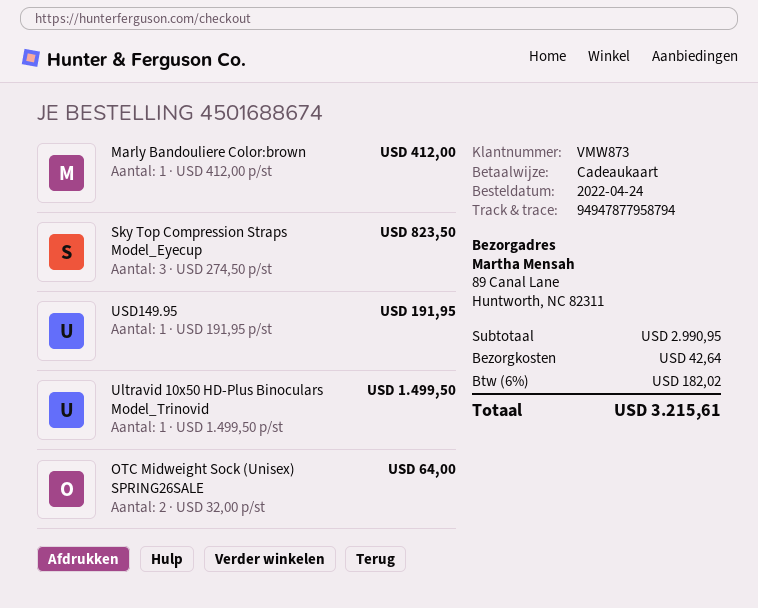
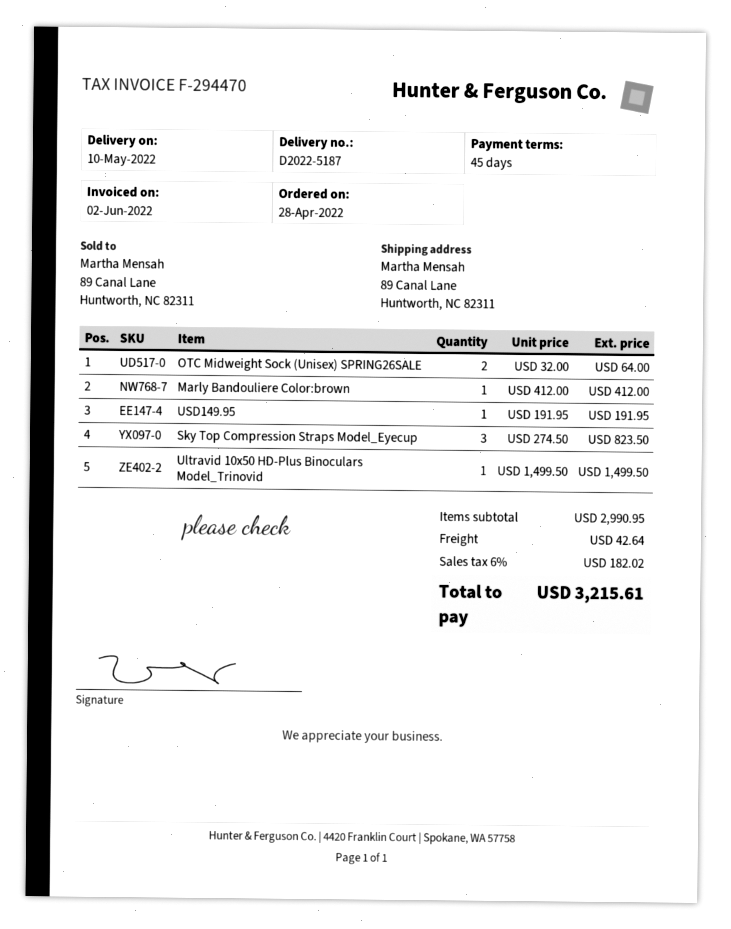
order date: 2022-04-24 -> 2022-04-28

